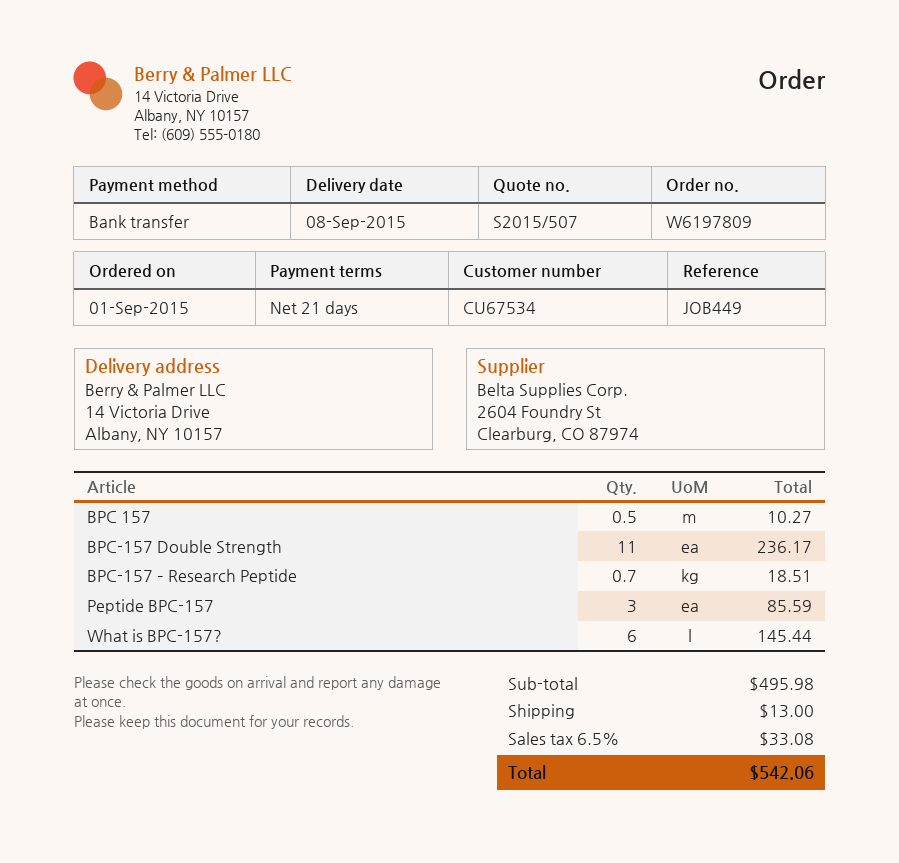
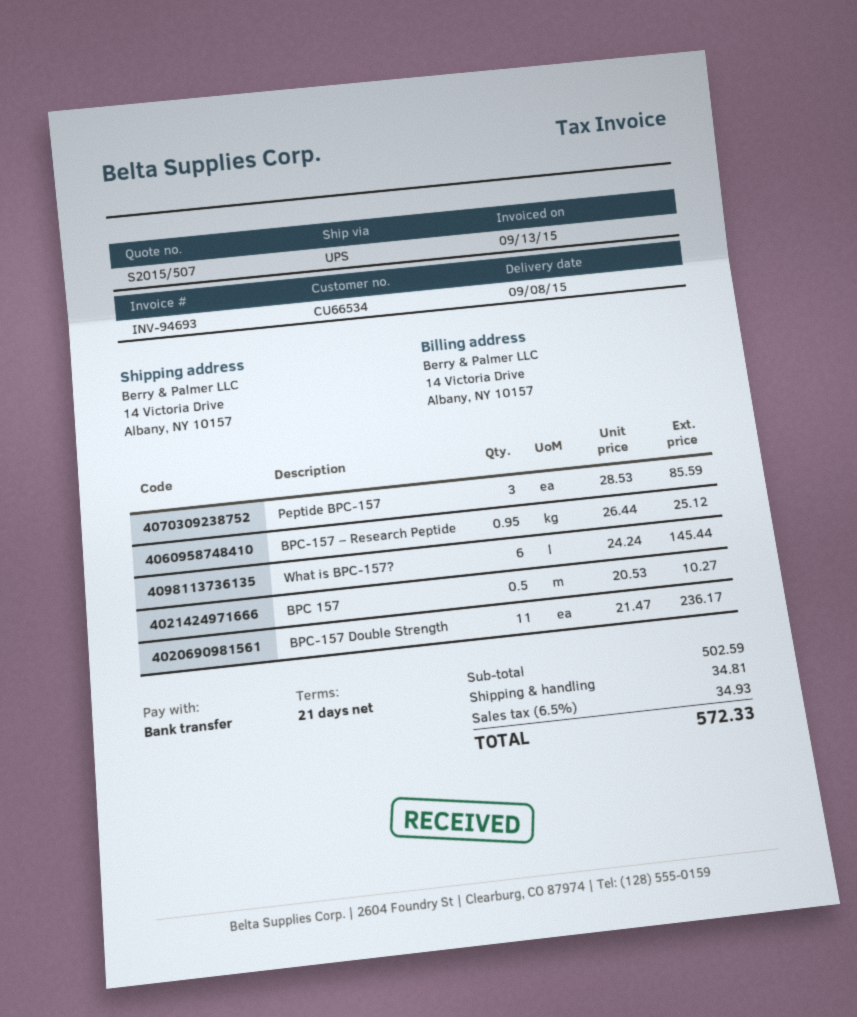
customer number: CU67534 -> CU66534
BPC-157 – Research Peptide: 0.7 for 18.51 -> 0.95 for 25.12
subtotal: 495.98 -> 502.59
shipping: 13.00 -> 34.81
tax: 6.5% = 33.08 -> 6.5% = 34.93
total: 542.06 -> 572.33

